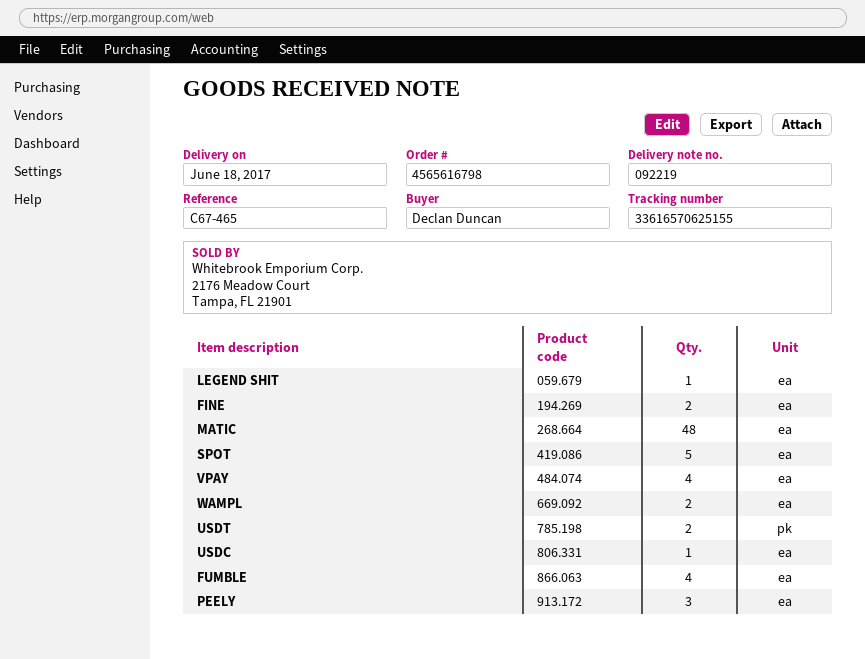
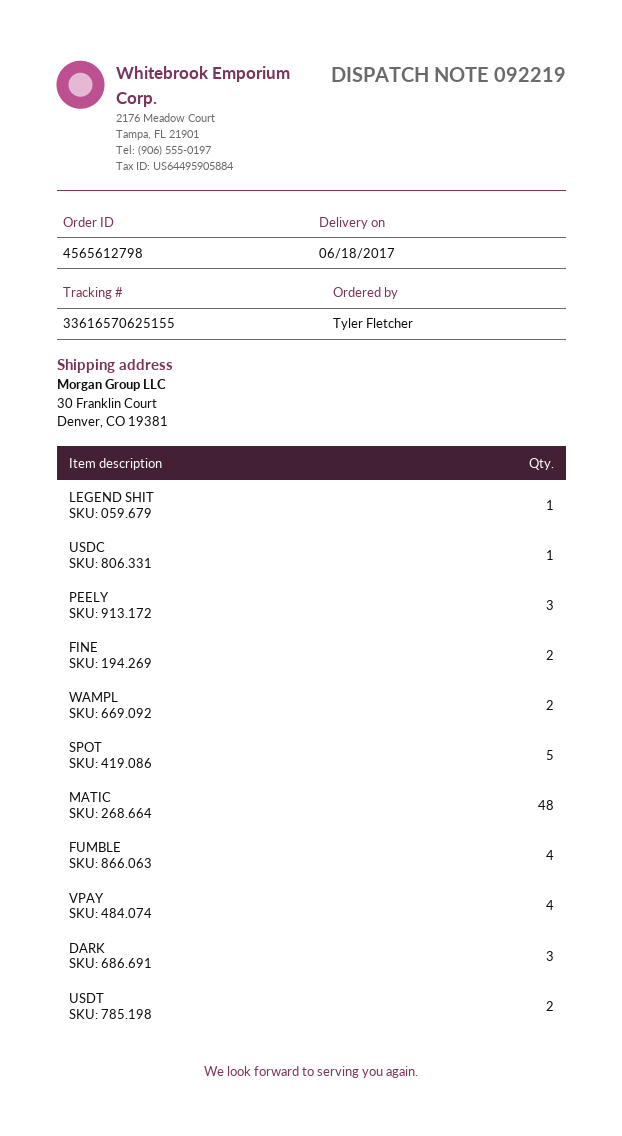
order number: 4565616798 -> 4565612798
ordered by: Declan Duncan -> Tyler Fletcher
DARK: none -> 3

